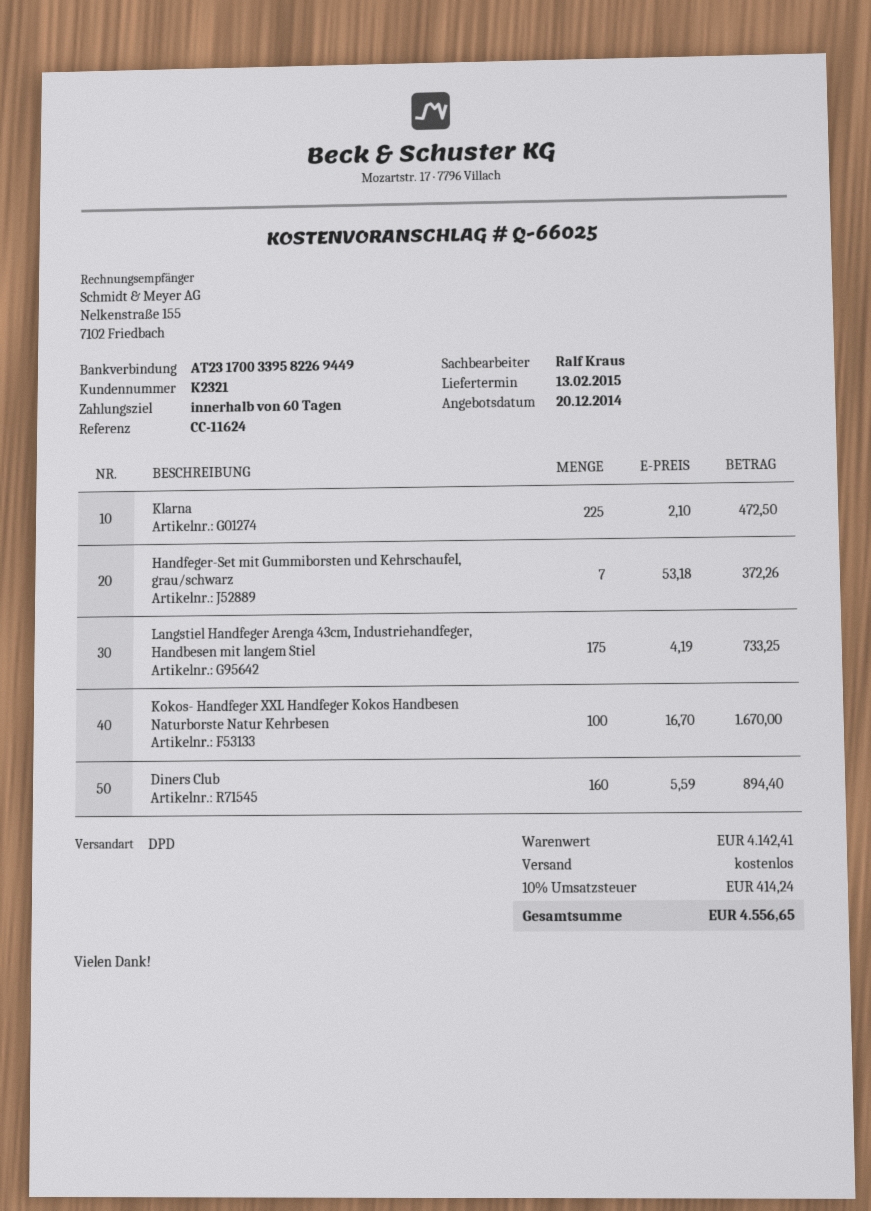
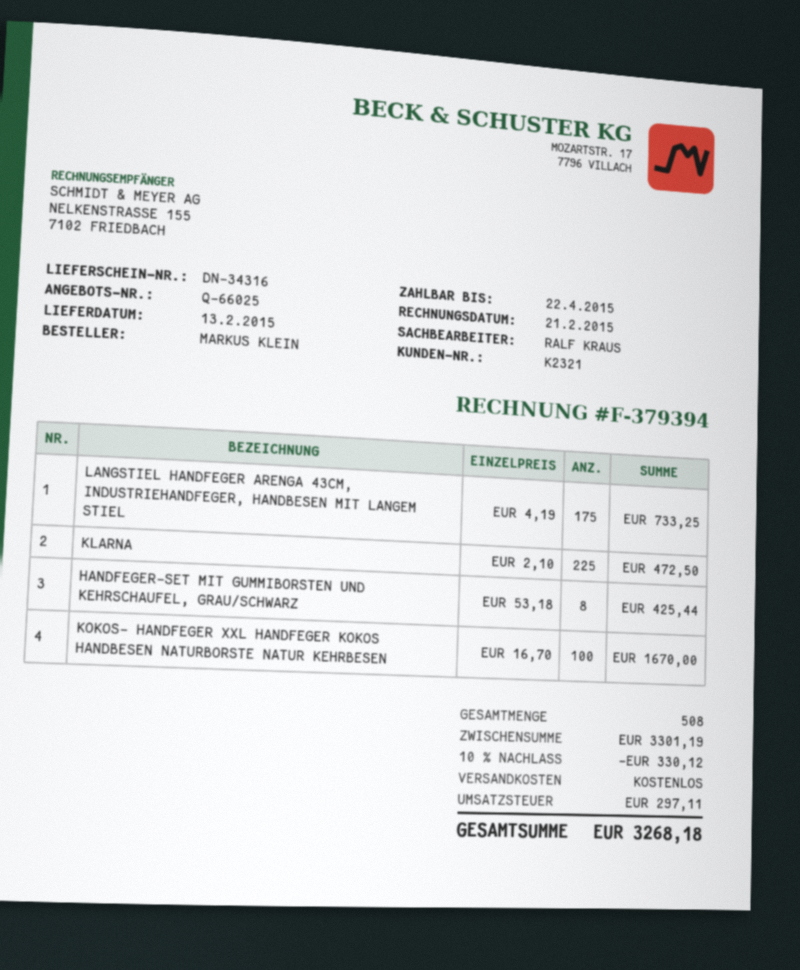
Handfeger-Set mit Gummiborsten und Kehrschaufel, grau/schwarz: 7 x 53.18 = 372.26 -> 8 x 53.18 = 425.44
Diners Club: 160 x 5.59 = 894.40 -> none
subtotal: 4142.41 -> 3301.19
discount: none -> 10% = 330.12
tax: 414.24 -> 297.11
total: 4556.65 -> 3268.18

